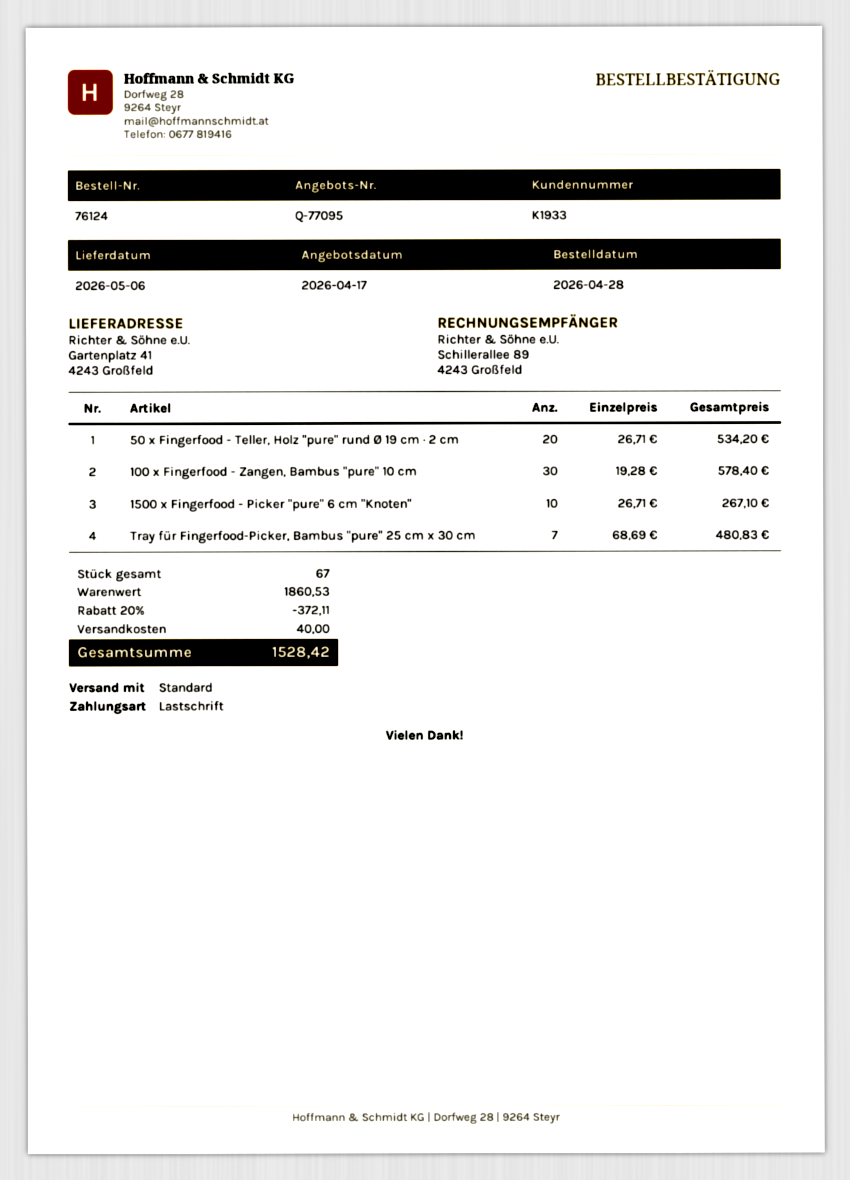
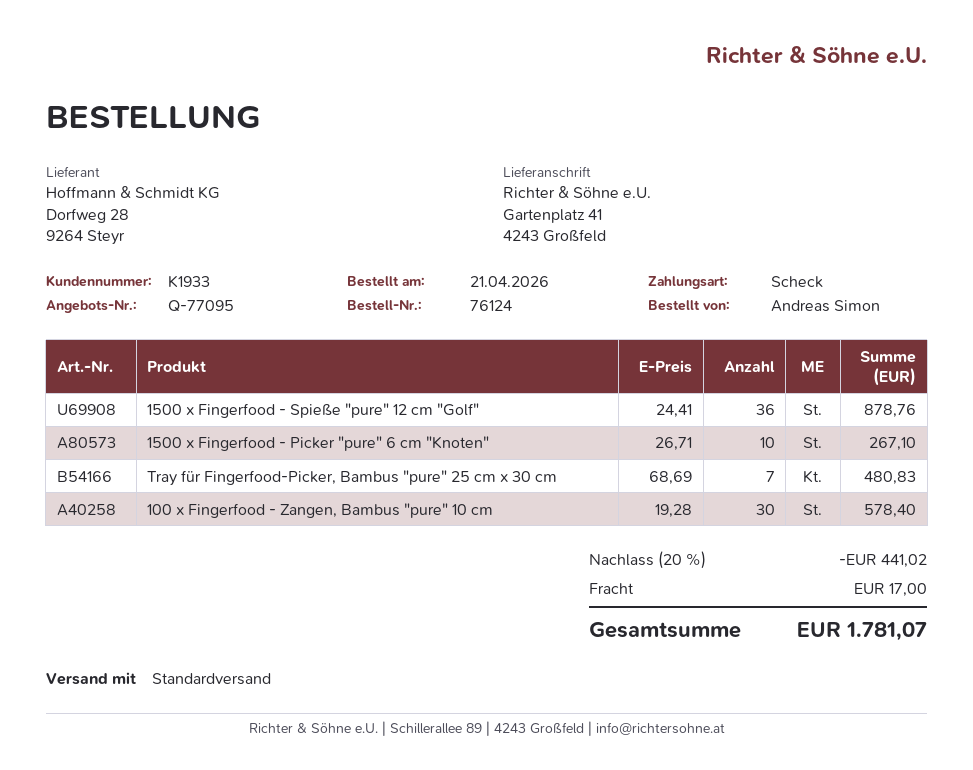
order date: 2026-04-28 -> 2026-04-21
payment method: direct debit -> cheque
50 x Fingerfood - Teller, Holz "pure" rund Ø 19 cm · 2 cm: 20 x 26.71 = 534.20 -> none
1500 x Fingerfood - Spieße "pure" 12 cm "Golf": none -> 36 x 24.41 = 878.76
discount: 20% = 372.11 -> 20% = 441.02
shipping: 40.00 -> 17.00
total: 1528.42 -> 1781.07

